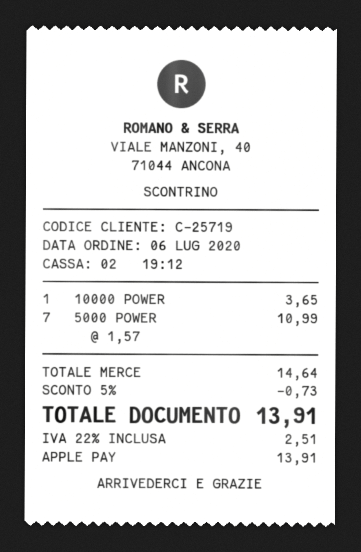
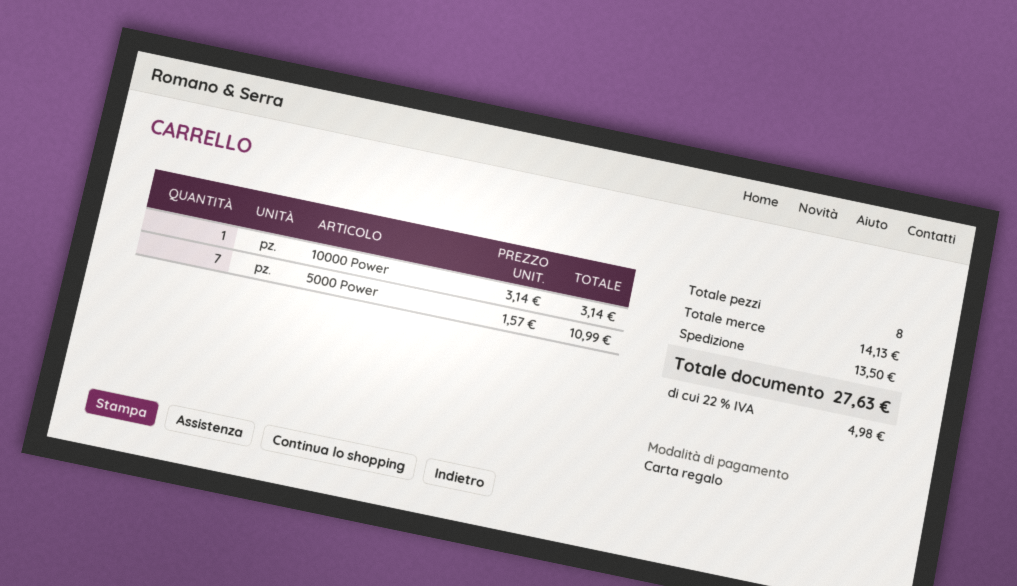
payment method: Apple Pay -> gift card
10000 POWER: 1 x 3.65 = 3.65 -> 1 x 3.14 = 3.14
subtotal: 14.64 -> 14.13
discount: 5% = 0.73 -> none
shipping: none -> 13.50
tax: 22% = 2.51 -> 22% = 4.98
total: 13.91 -> 27.63

